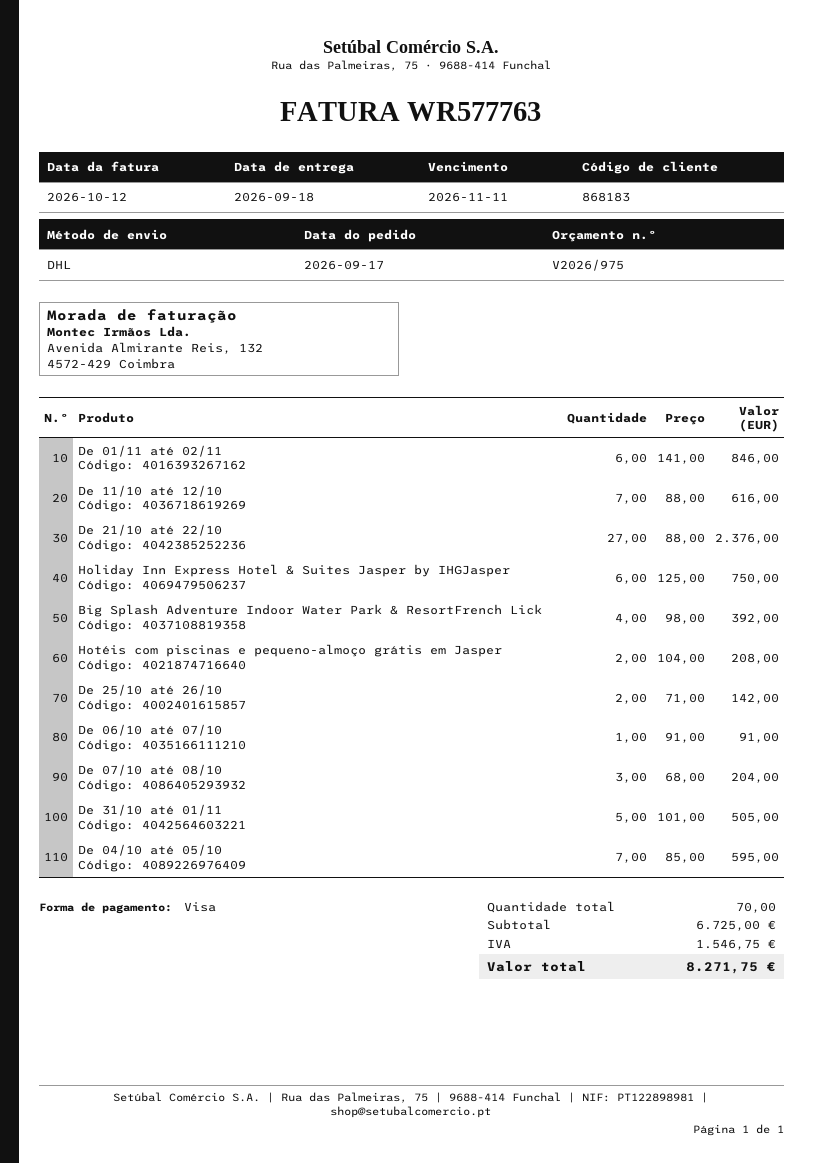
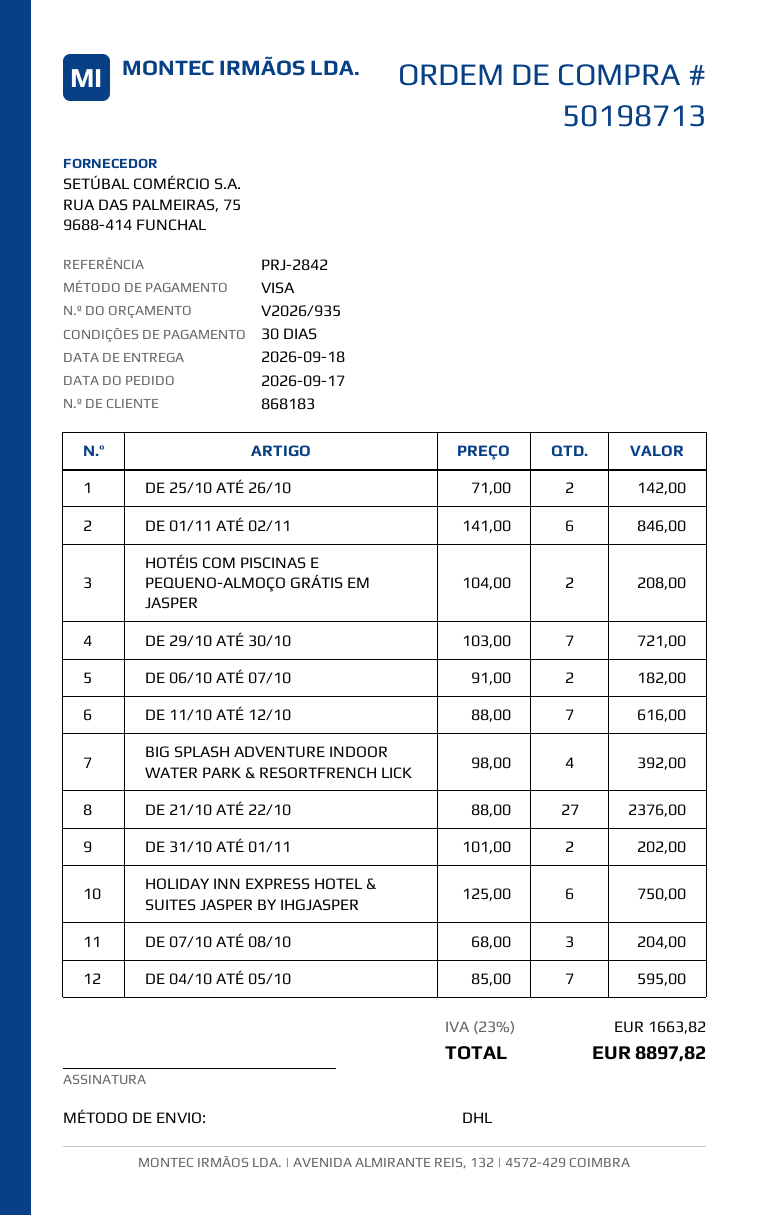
quote number: V2026/975 -> V2026/935
De 06/10 até 07/10: 1 x 91.00 = 91.00 -> 2 x 91.00 = 182.00
De 31/10 até 01/11: 5 x 101.00 = 505.00 -> 2 x 101.00 = 202.00
DE 29/10 ATÉ 30/10: none -> 7 x 103.00 = 721.00
tax: 1546.75 -> 1663.82
total: 8271.75 -> 8897.82

